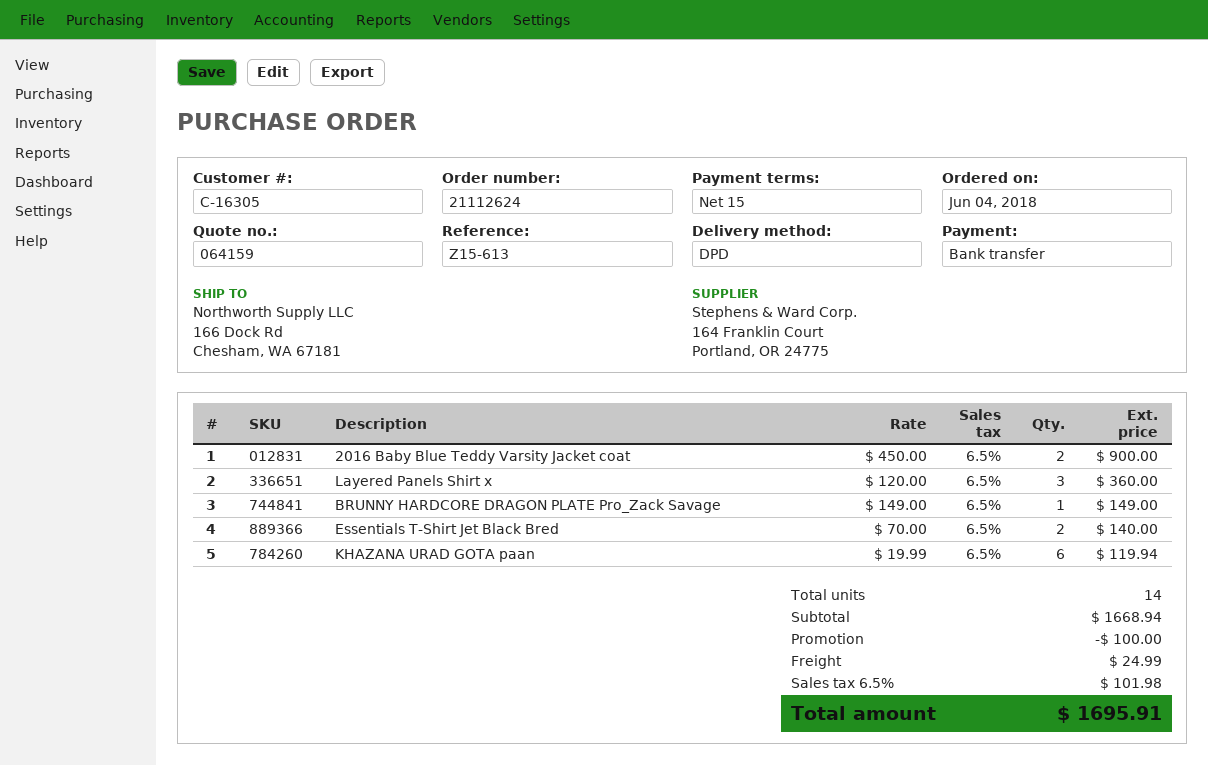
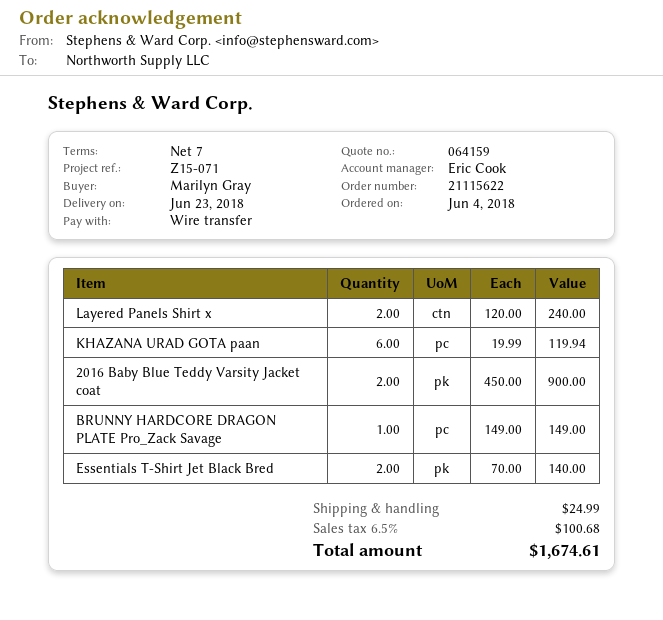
order number: 21112624 -> 21115622
payment terms: 15 days -> 7 days
reference: Z15-613 -> Z15-071
Layered Panels Shirt x: 3 x 120.00 = 360.00 -> 2 x 120.00 = 240.00
discount: 100.00 -> none
tax: 6.5% = 101.98 -> 6.5% = 100.68
total: 1695.91 -> 1674.61

